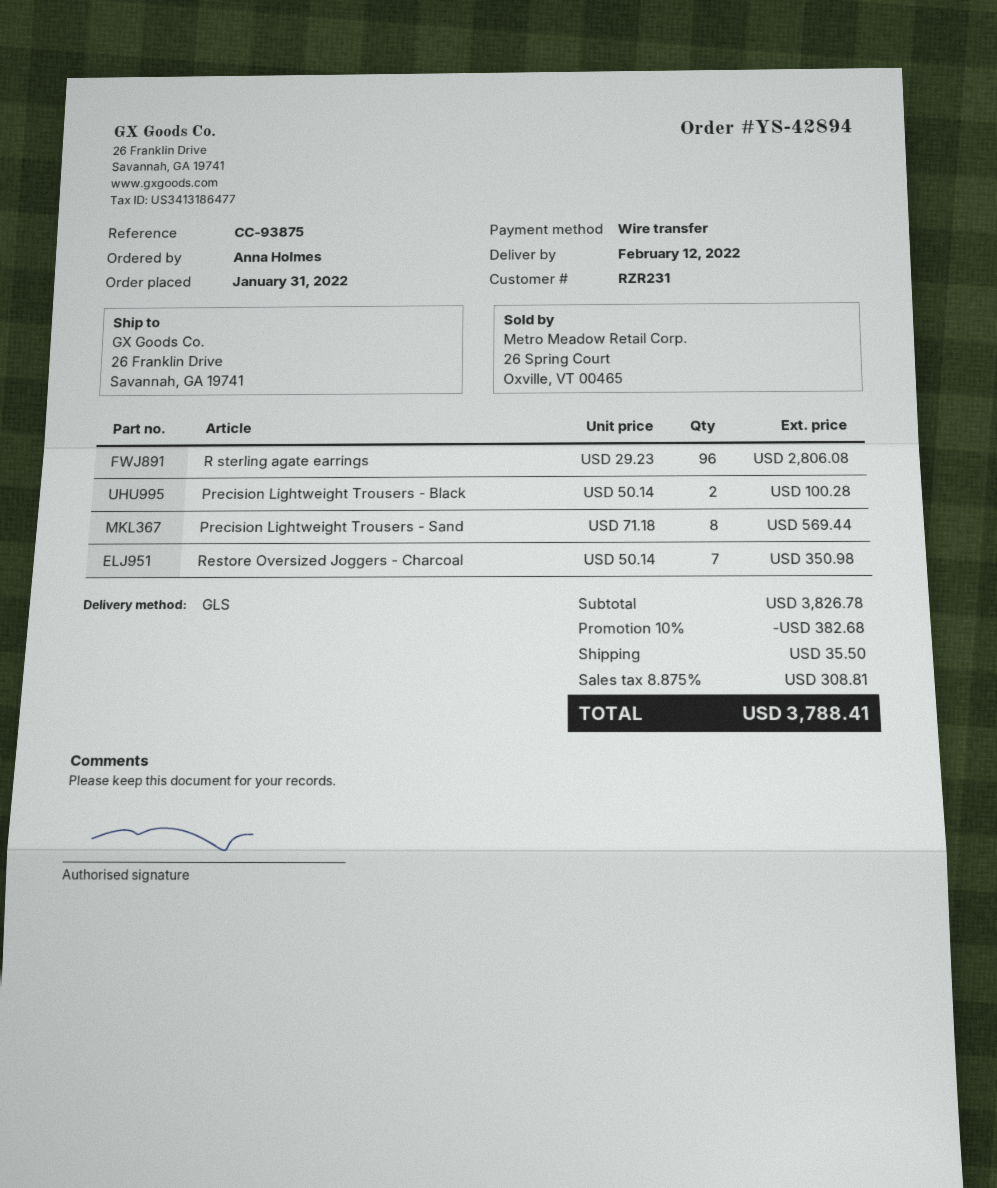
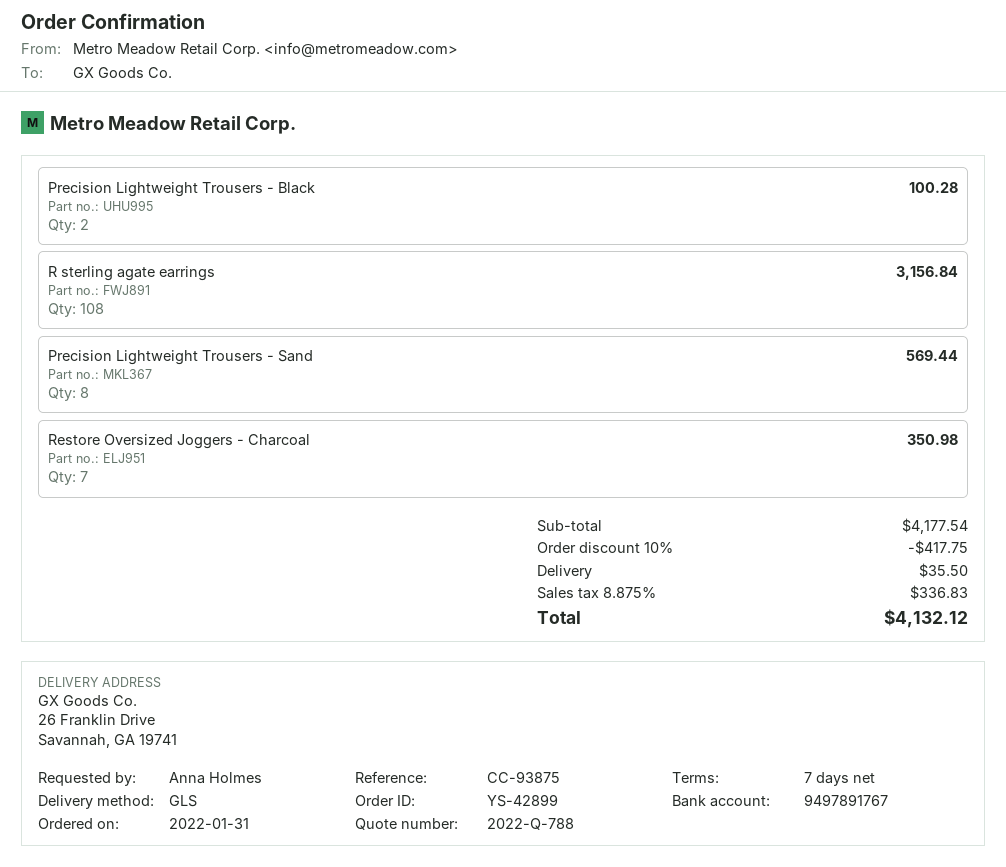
order number: YS-42894 -> YS-42899
R sterling agate earrings: 96 for 2806.08 -> 108 for 3156.84
subtotal: 3826.78 -> 4177.54
discount: 10% = 382.68 -> 10% = 417.75
tax: 8.875% = 308.81 -> 8.875% = 336.83
total: 3788.41 -> 4132.12

